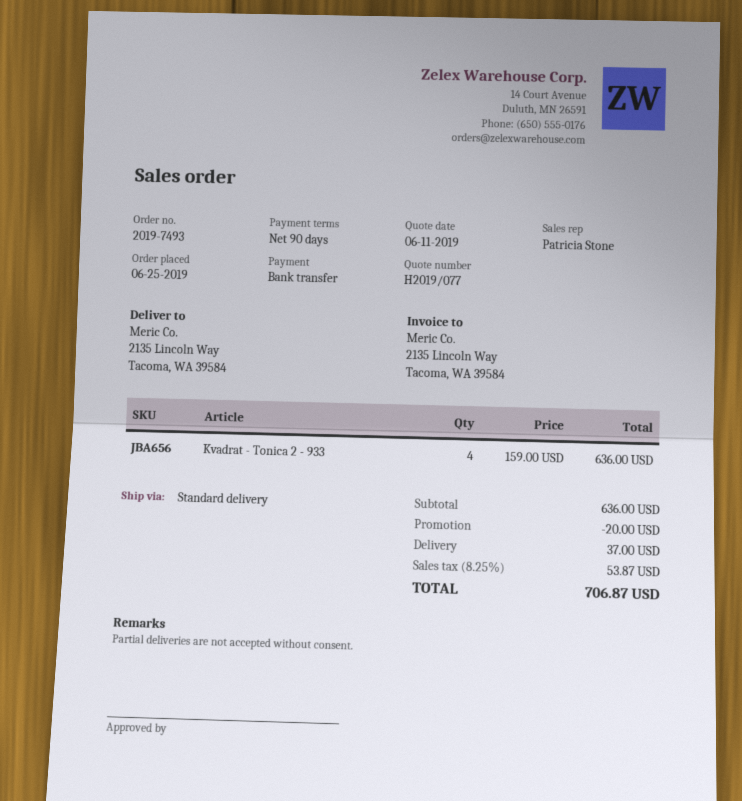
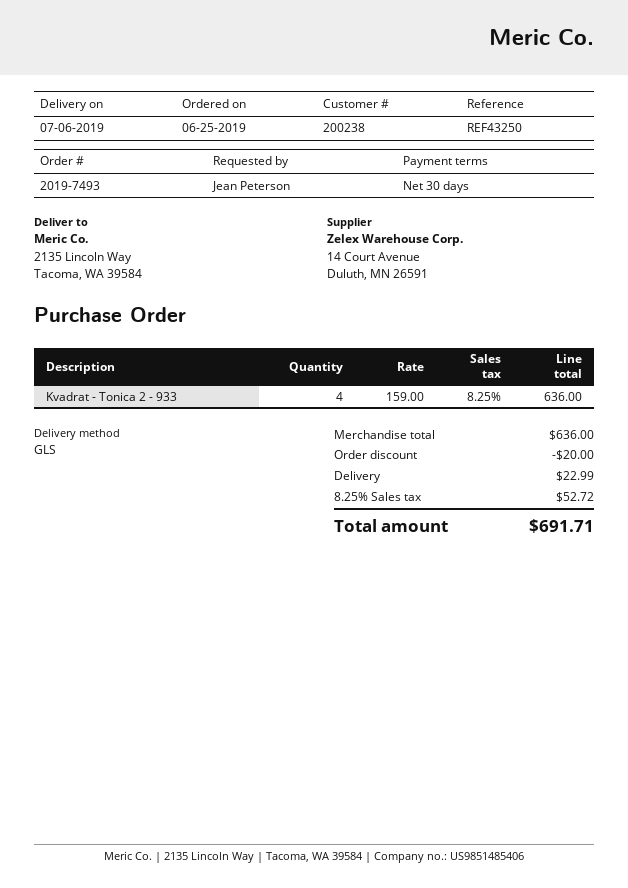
payment terms: 90 days -> 30 days
shipping method: standard -> GLS
shipping: 37.00 -> 22.99
tax: 8.25% = 53.87 -> 8.25% = 52.72
total: 706.87 -> 691.71

